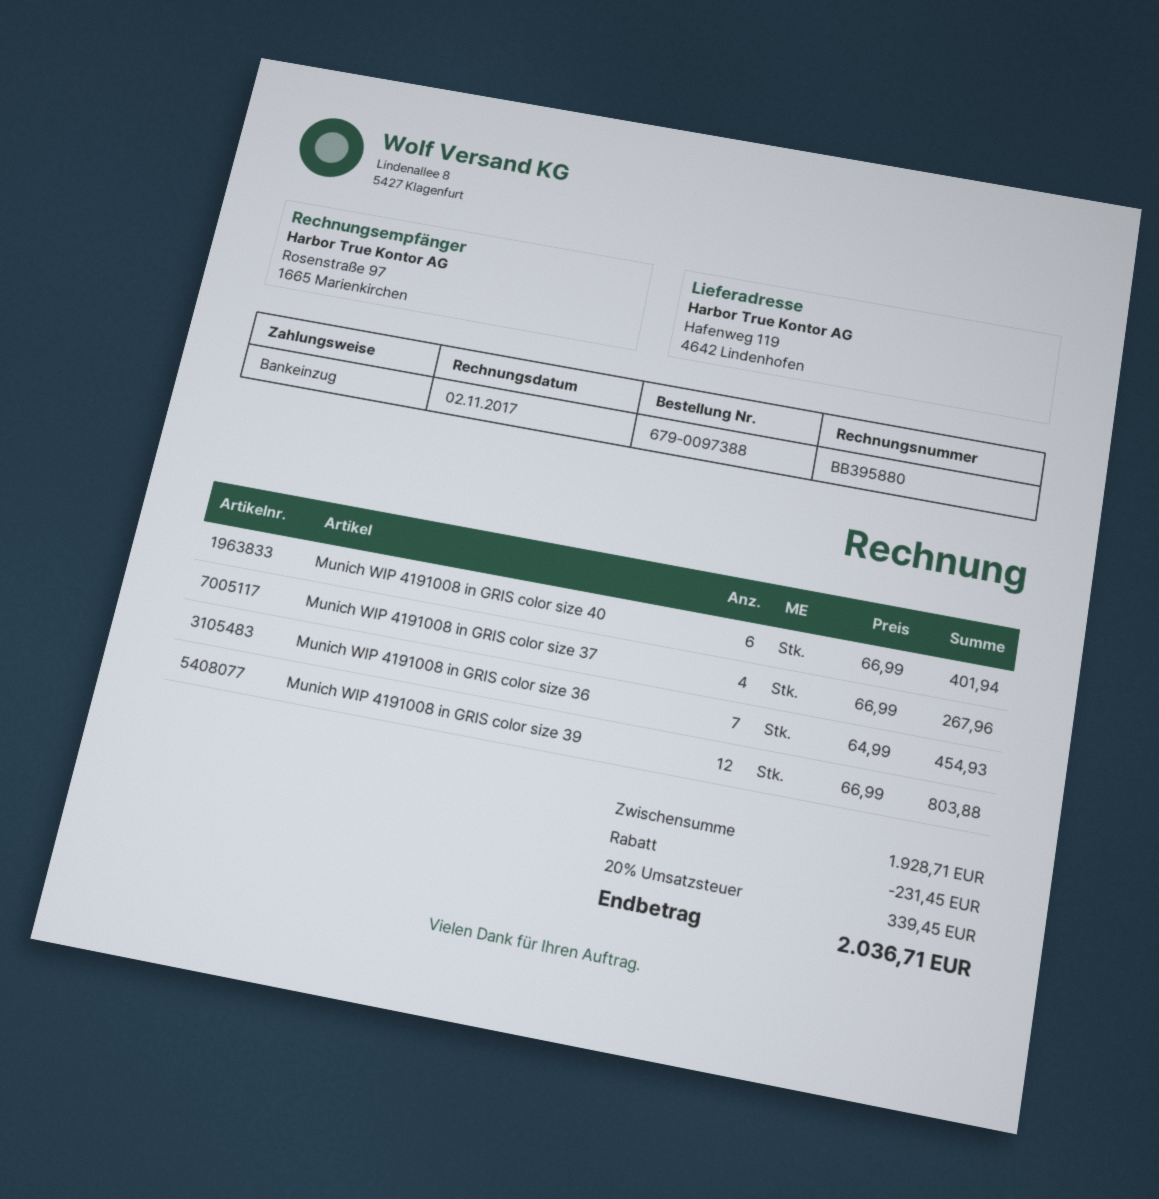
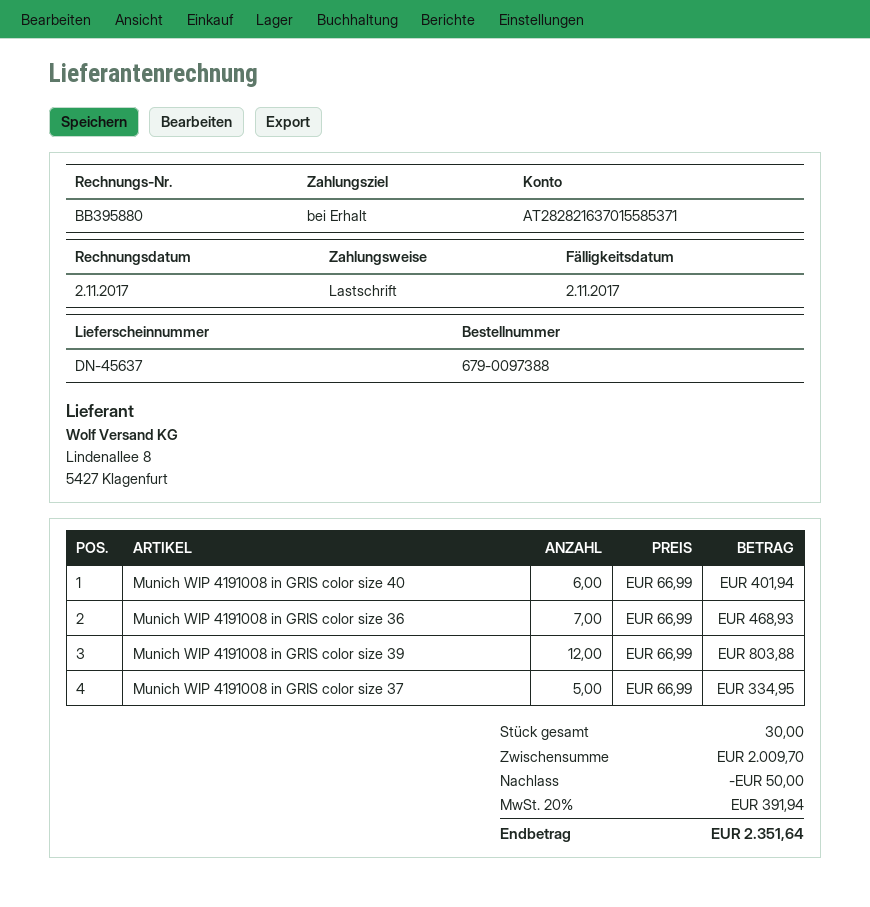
Munich WIP 4191008 in GRIS color size 37: 4 x 66.99 = 267.96 -> 5 x 66.99 = 334.95
Munich WIP 4191008 in GRIS color size 36: 7 x 64.99 = 454.93 -> 7 x 66.99 = 468.93
subtotal: 1928.71 -> 2009.70
discount: 231.45 -> 50.00
tax: 20% = 339.45 -> 20% = 391.94
total: 2036.71 -> 2351.64

